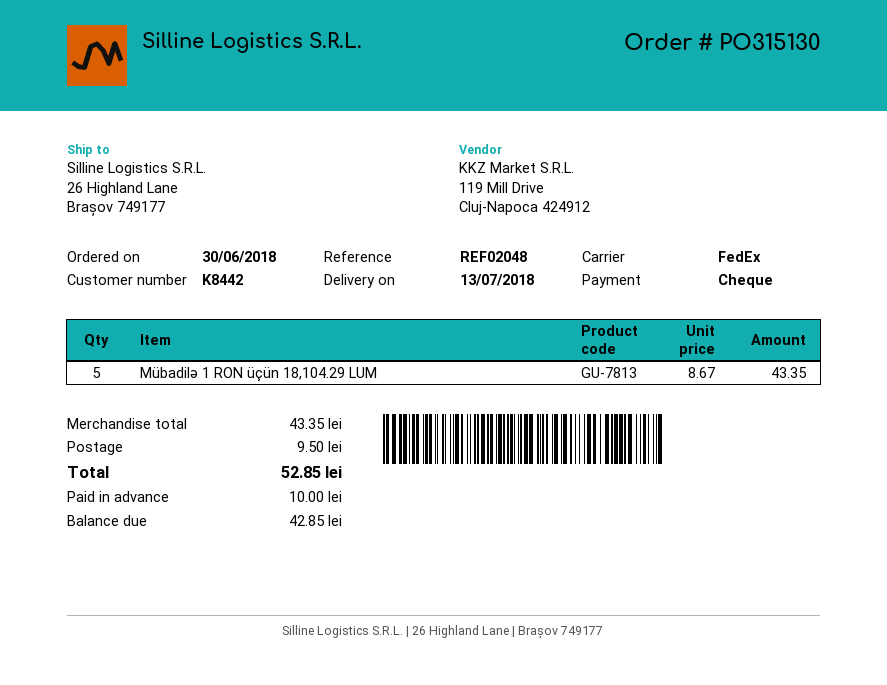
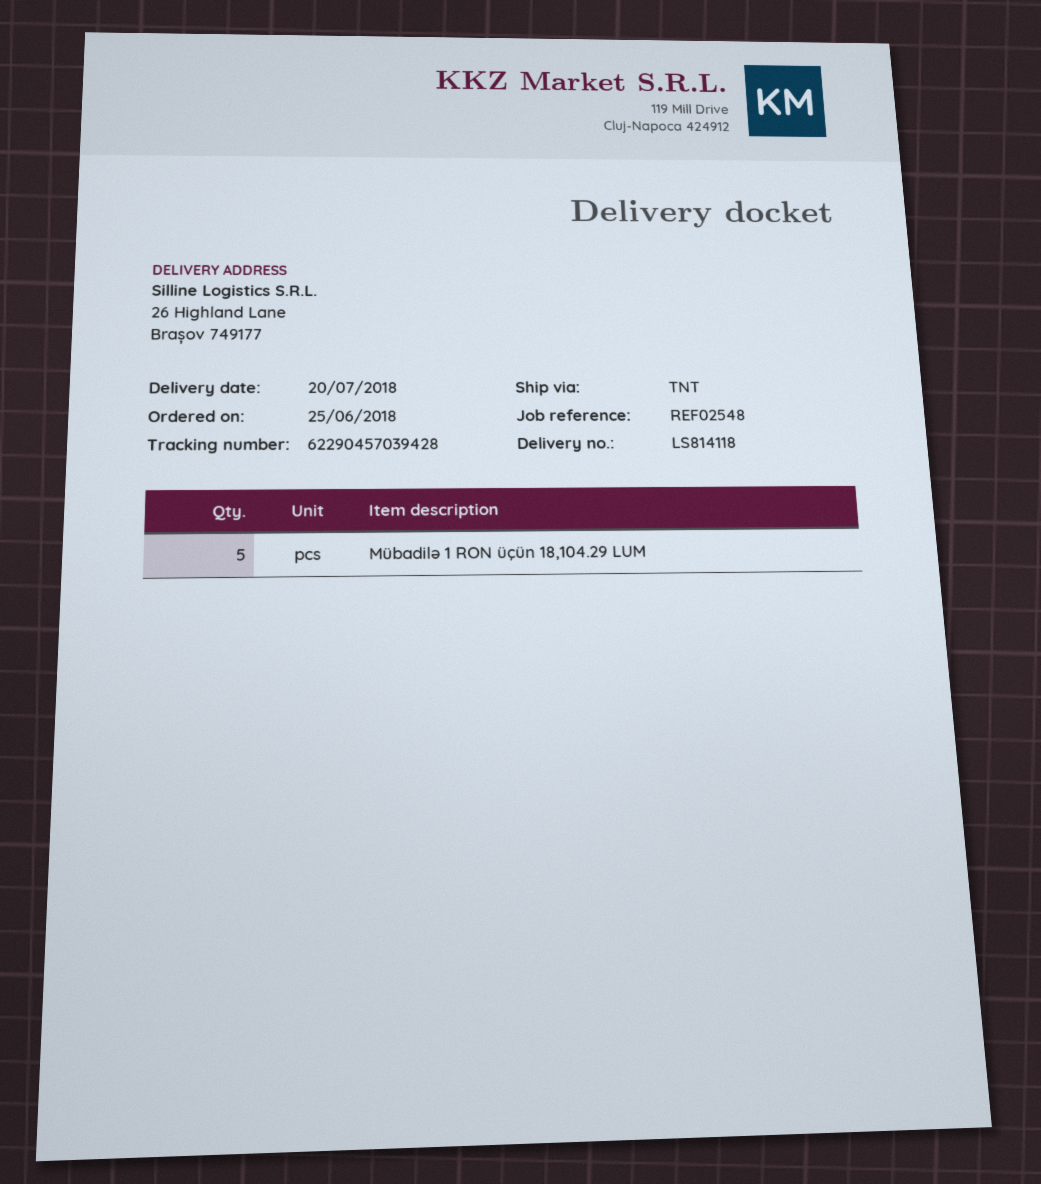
order date: 2018-06-30 -> 2018-06-25
delivery date: 2018-07-13 -> 2018-07-20
reference: REF02048 -> REF02548
shipping method: FedEx -> TNT

